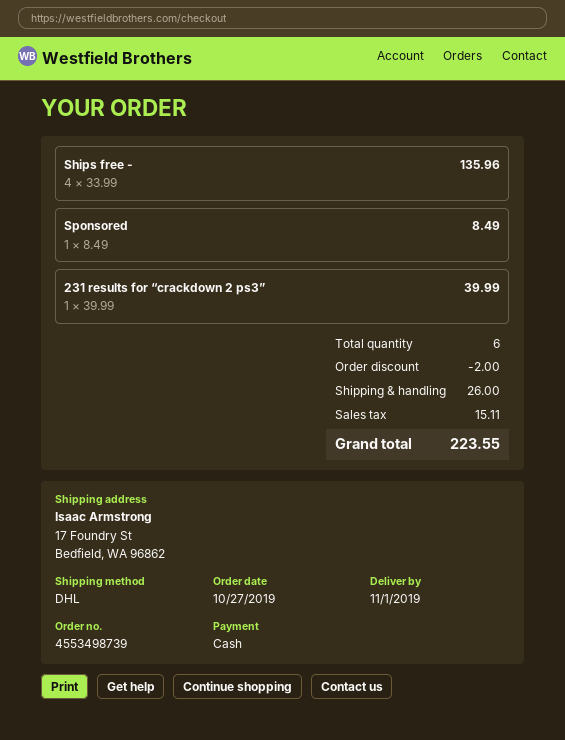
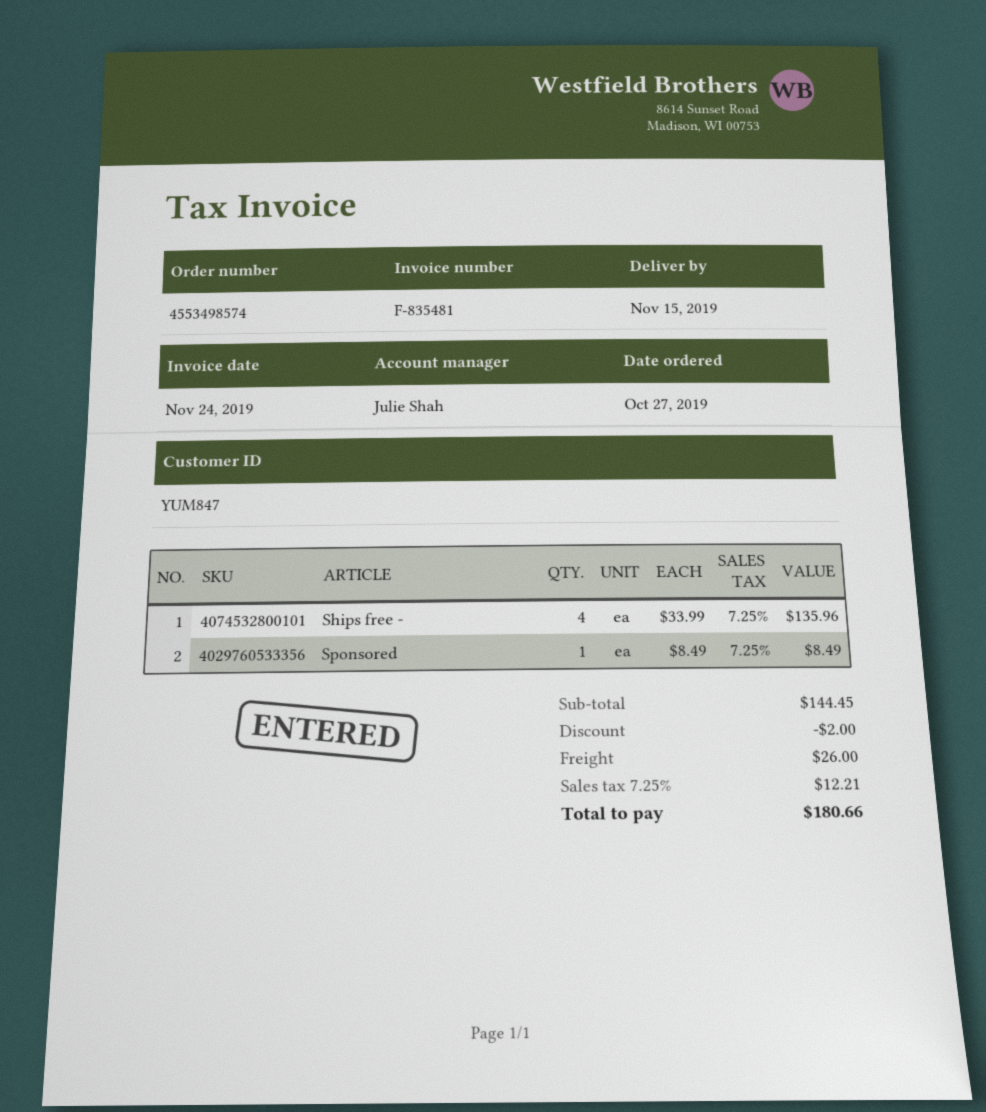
order number: 4553498739 -> 4553498574
delivery date: 2019-11-01 -> 2019-11-15
231 results for “crackdown 2 ps3”: 1 x 39.99 = 39.99 -> none
tax: 15.11 -> 12.21
total: 223.55 -> 180.66

